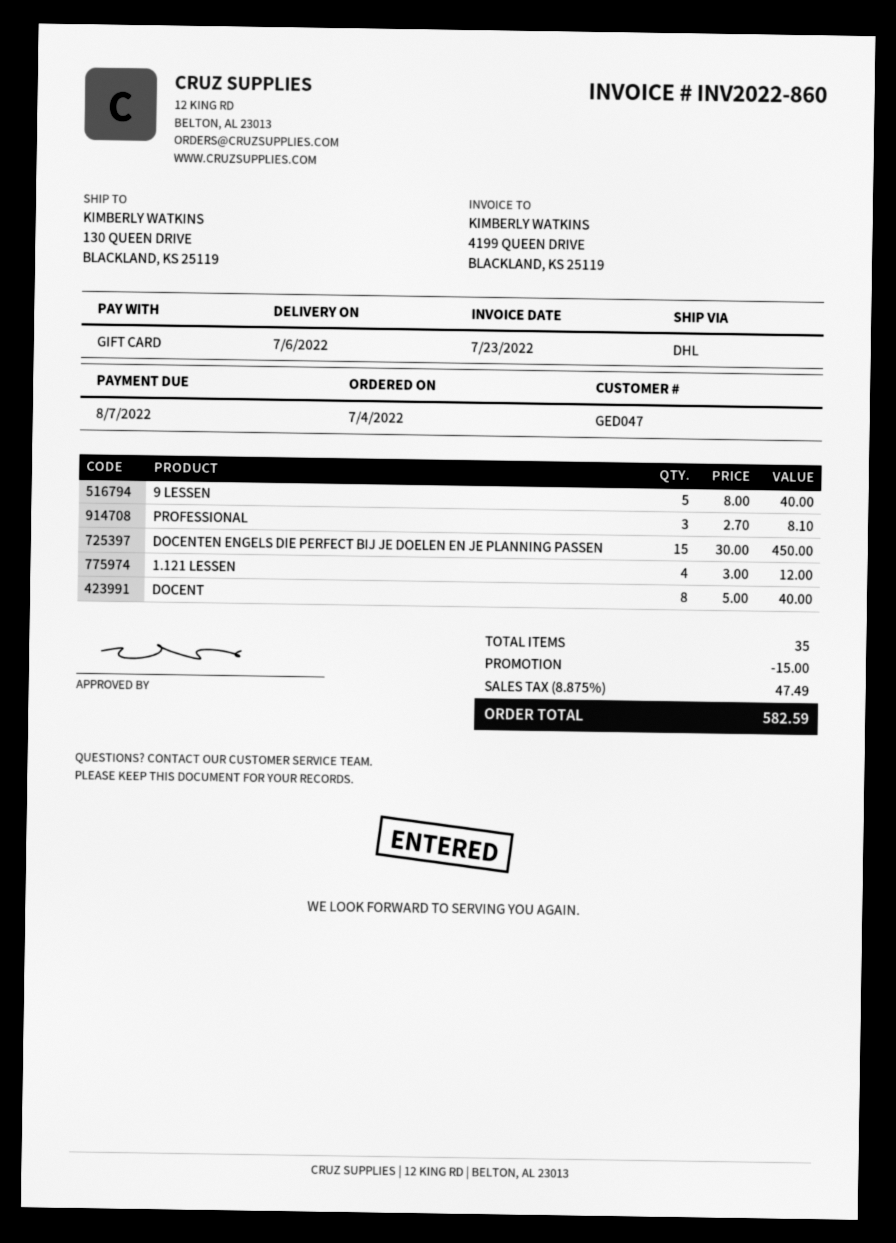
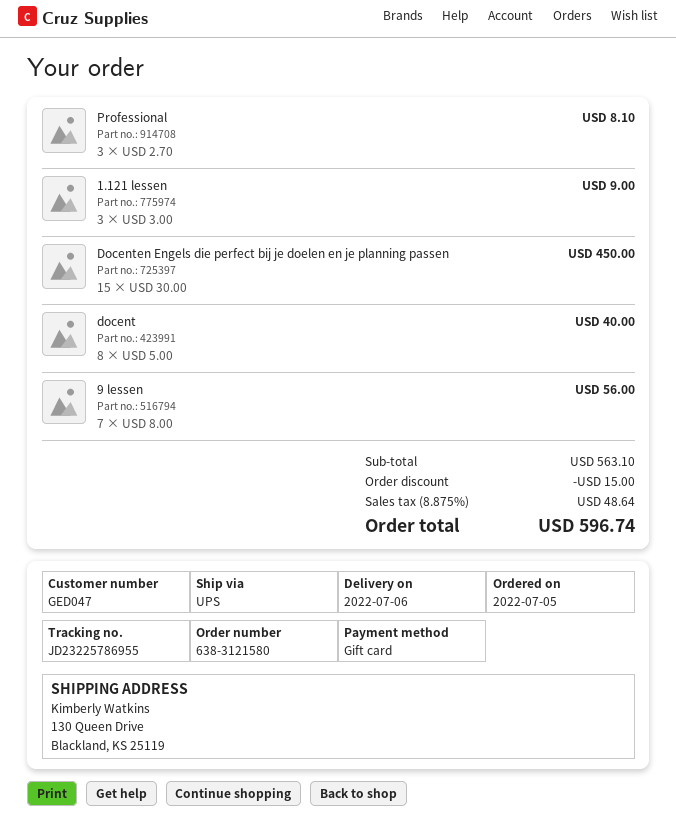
order date: 2022-07-04 -> 2022-07-05
shipping method: DHL -> UPS
9 LESSEN: 5 x 8.00 = 40.00 -> 7 x 8.00 = 56.00
1.121 LESSEN: 4 x 3.00 = 12.00 -> 3 x 3.00 = 9.00
tax: 8.875% = 47.49 -> 8.875% = 48.64
total: 582.59 -> 596.74

